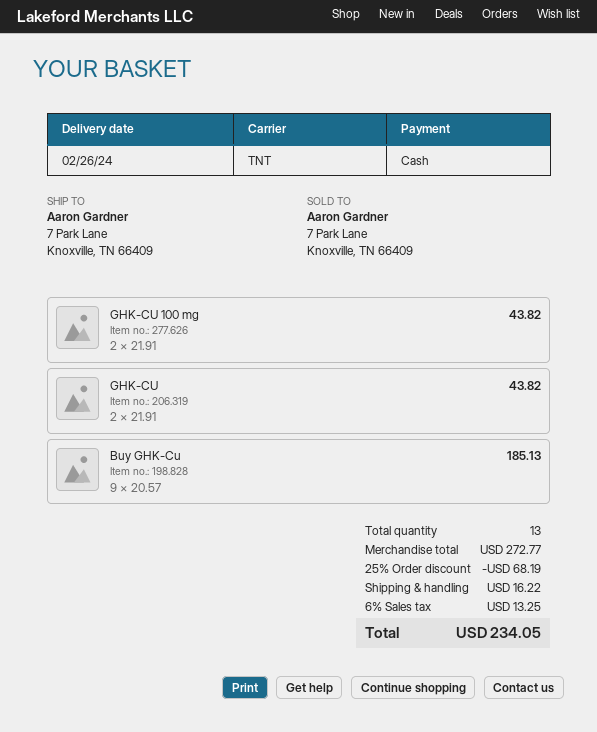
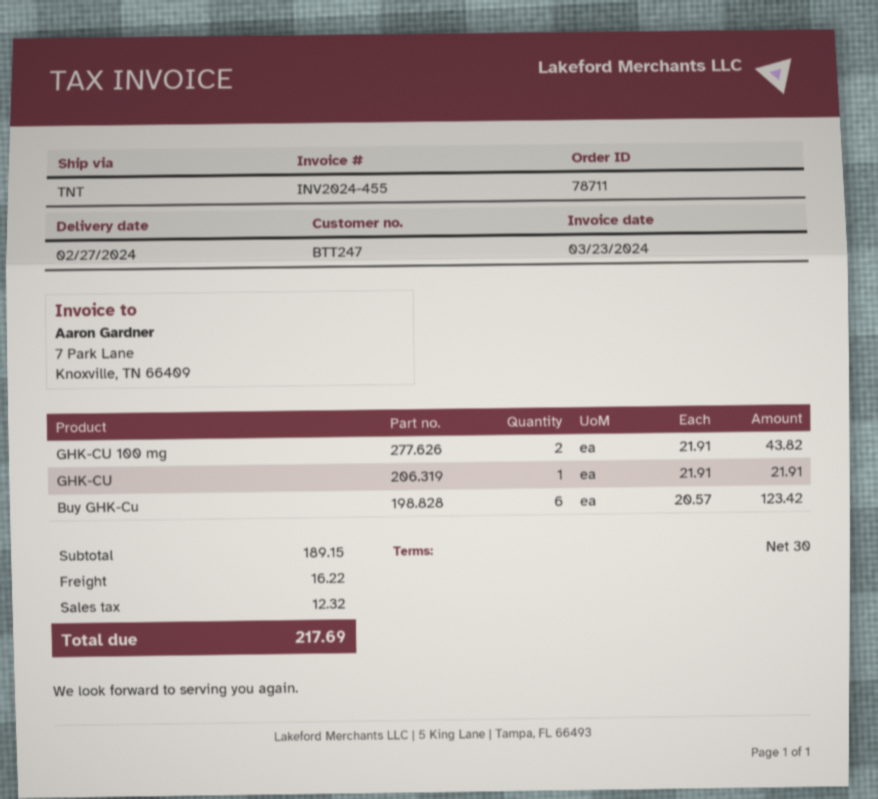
delivery date: 2024-02-26 -> 2024-02-27
GHK-CU: 2 x 21.91 = 43.82 -> 1 x 21.91 = 21.91
Buy GHK-Cu: 9 x 20.57 = 185.13 -> 6 x 20.57 = 123.42
subtotal: 272.77 -> 189.15
discount: 25% = 68.19 -> none
tax: 13.25 -> 12.32
total: 234.05 -> 217.69

